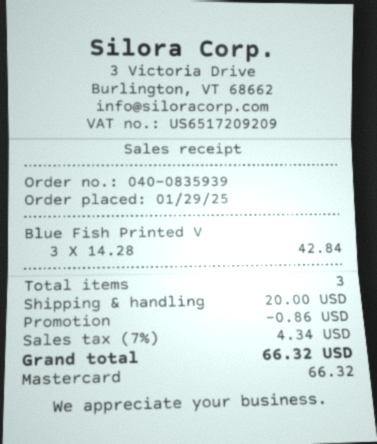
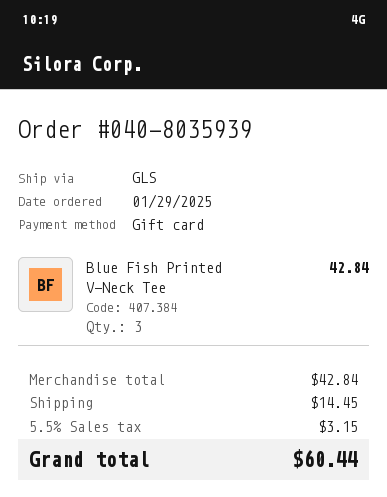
order number: 040-0835939 -> 040-8035939
payment method: Mastercard -> gift card
discount: 0.86 -> none
shipping: 20.00 -> 14.45
tax: 7% = 4.34 -> 5.5% = 3.15
total: 66.32 -> 60.44

